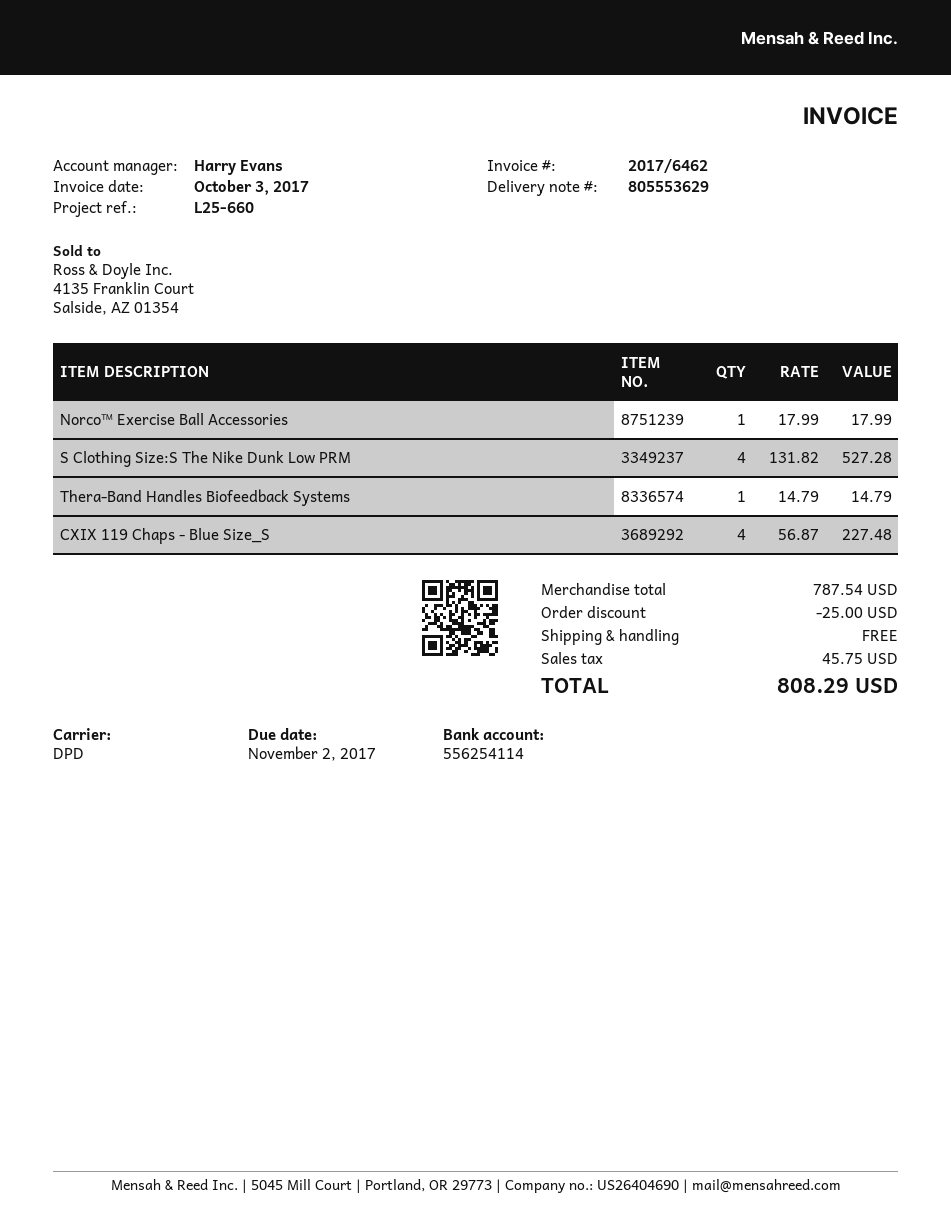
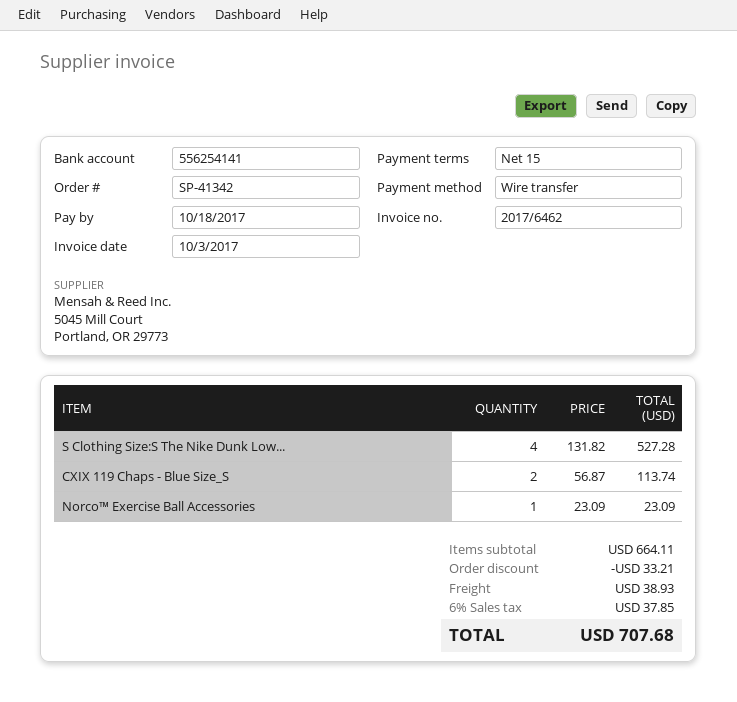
due date: 2017-11-02 -> 2017-10-18
bank account: 556254114 -> 556254141
Norco™ Exercise Ball Accessories: 1 x 17.99 = 17.99 -> 1 x 23.09 = 23.09
Thera-Band Handles Biofeedback Systems: 1 x 14.79 = 14.79 -> none
CXIX 119 Chaps - Blue Size_S: 4 x 56.87 = 227.48 -> 2 x 56.87 = 113.74
subtotal: 787.54 -> 664.11
discount: 25.00 -> 33.21
shipping: 0.00 -> 38.93
tax: 45.75 -> 37.85
total: 808.29 -> 707.68

